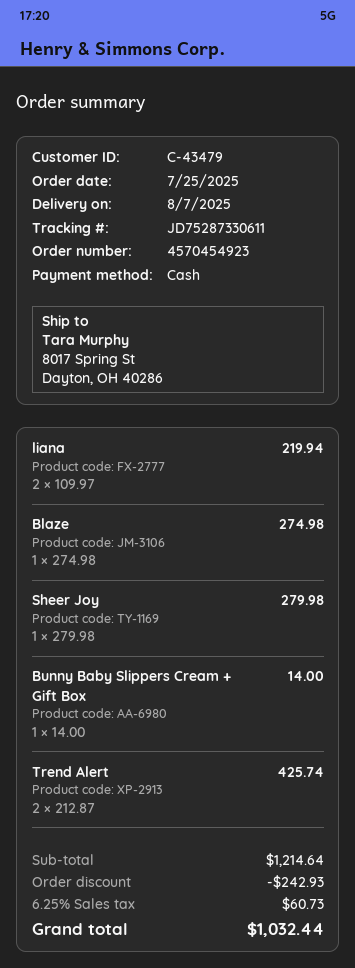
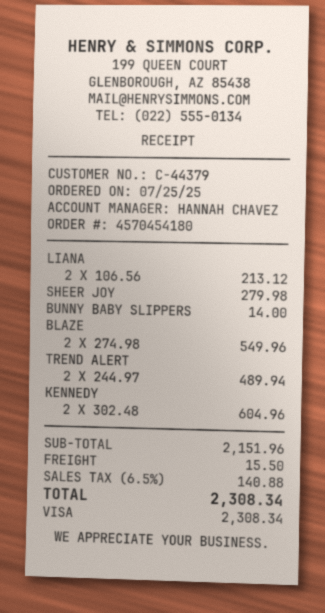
order number: 4570454923 -> 4570454180
customer number: C-43479 -> C-44379
payment method: cash -> Visa
liana: 2 x 109.97 = 219.94 -> 2 x 106.56 = 213.12
Blaze: 1 x 274.98 = 274.98 -> 2 x 274.98 = 549.96
Trend Alert: 2 x 212.87 = 425.74 -> 2 x 244.97 = 489.94
KENNEDY: none -> 2 x 302.48 = 604.96
subtotal: 1214.64 -> 2151.96
discount: 242.93 -> none
shipping: none -> 15.50
tax: 6.25% = 60.73 -> 6.5% = 140.88
total: 1032.44 -> 2308.34

